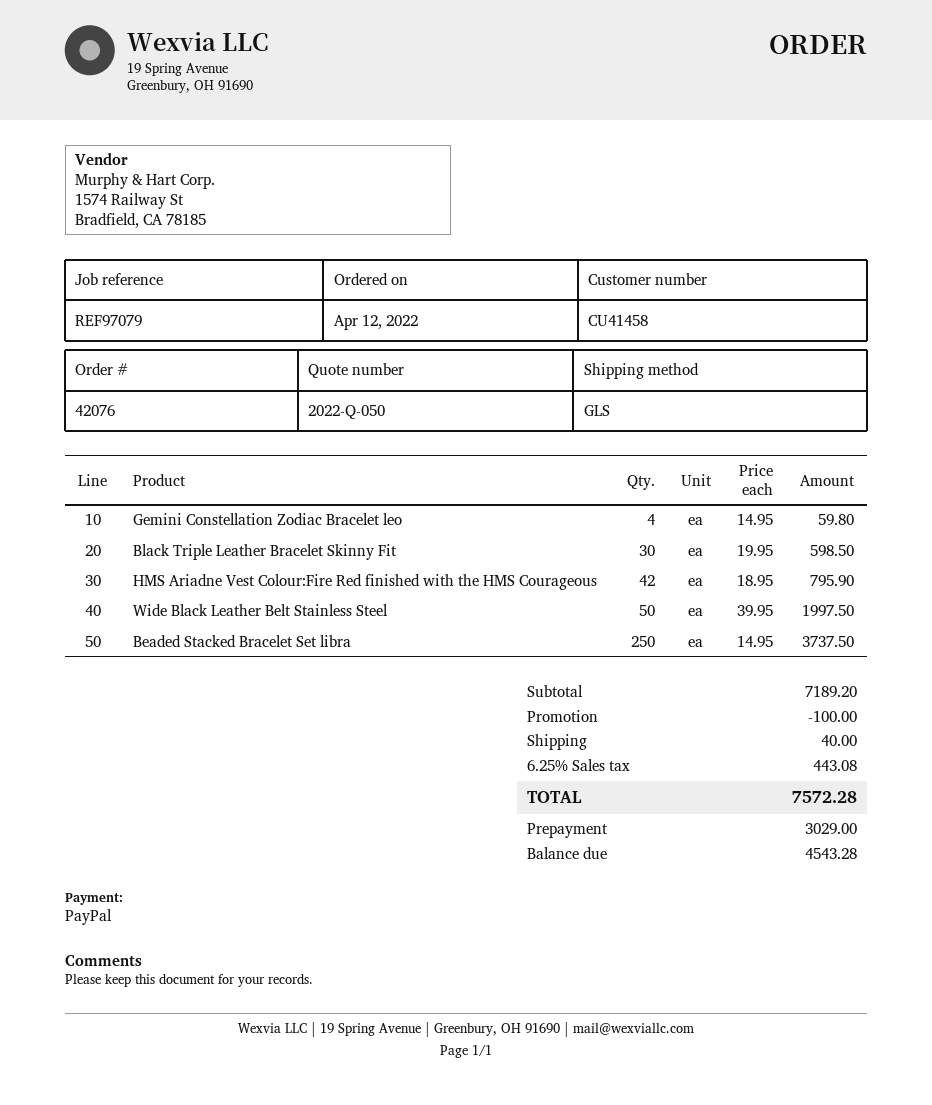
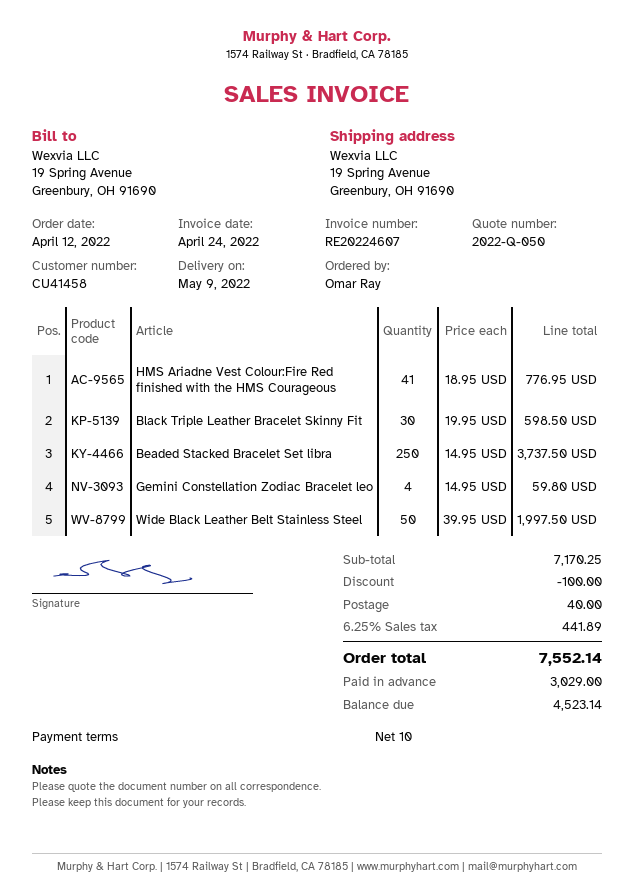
HMS Ariadne Vest Colour:Fire Red finished with the HMS Courageous: 42 x 18.95 = 795.90 -> 41 x 18.95 = 776.95
subtotal: 7189.20 -> 7170.25
tax: 6.25% = 443.08 -> 6.25% = 441.89
total: 7572.28 -> 7552.14
balance: 4543.28 -> 4523.14

